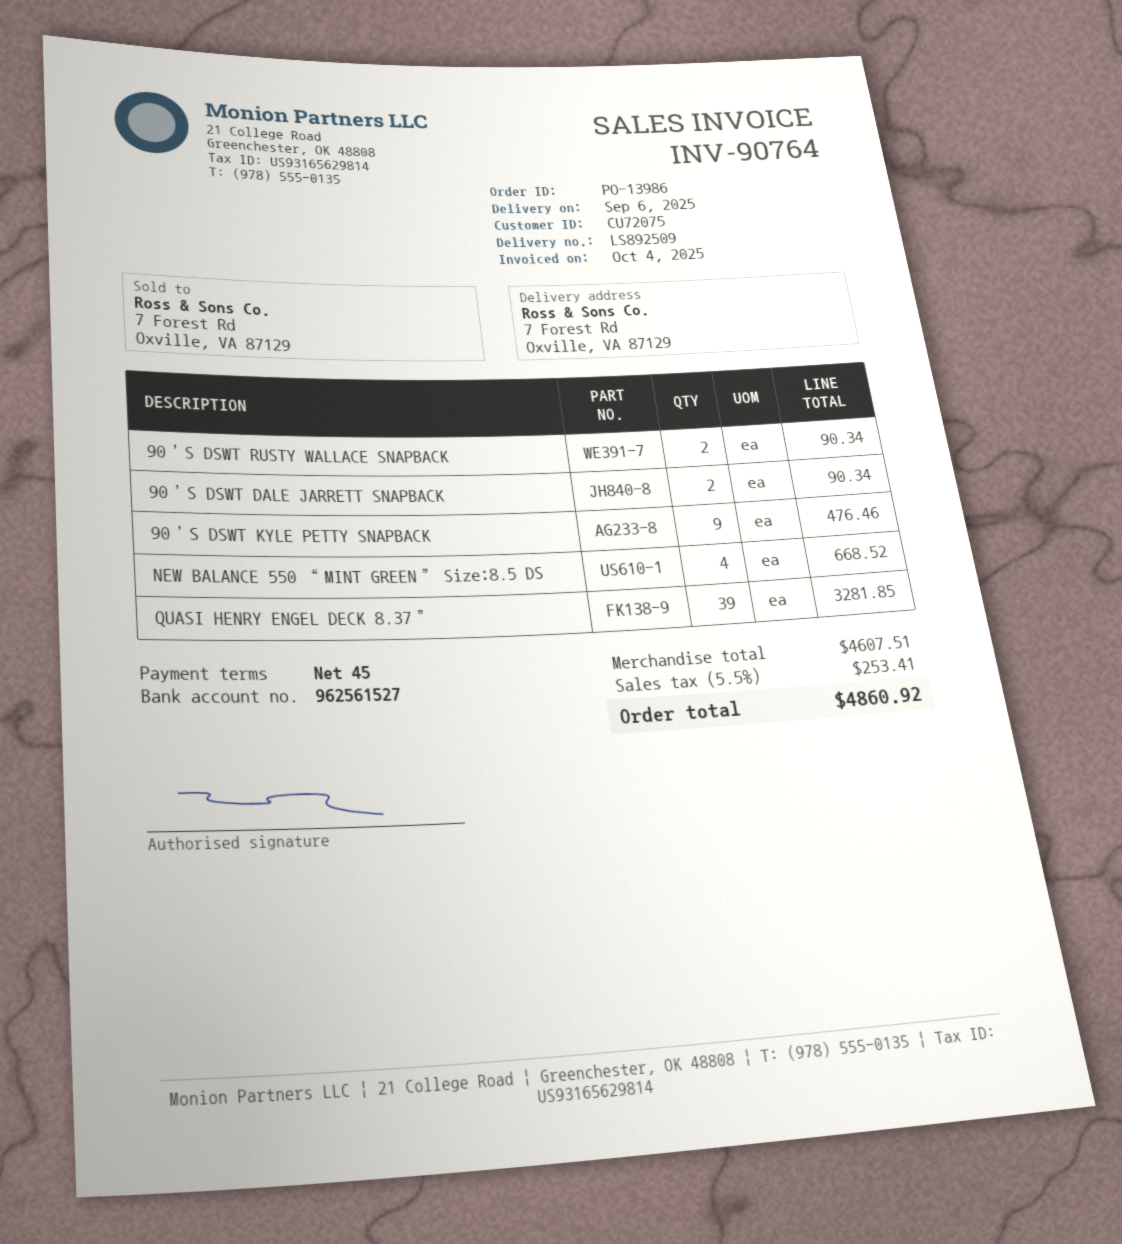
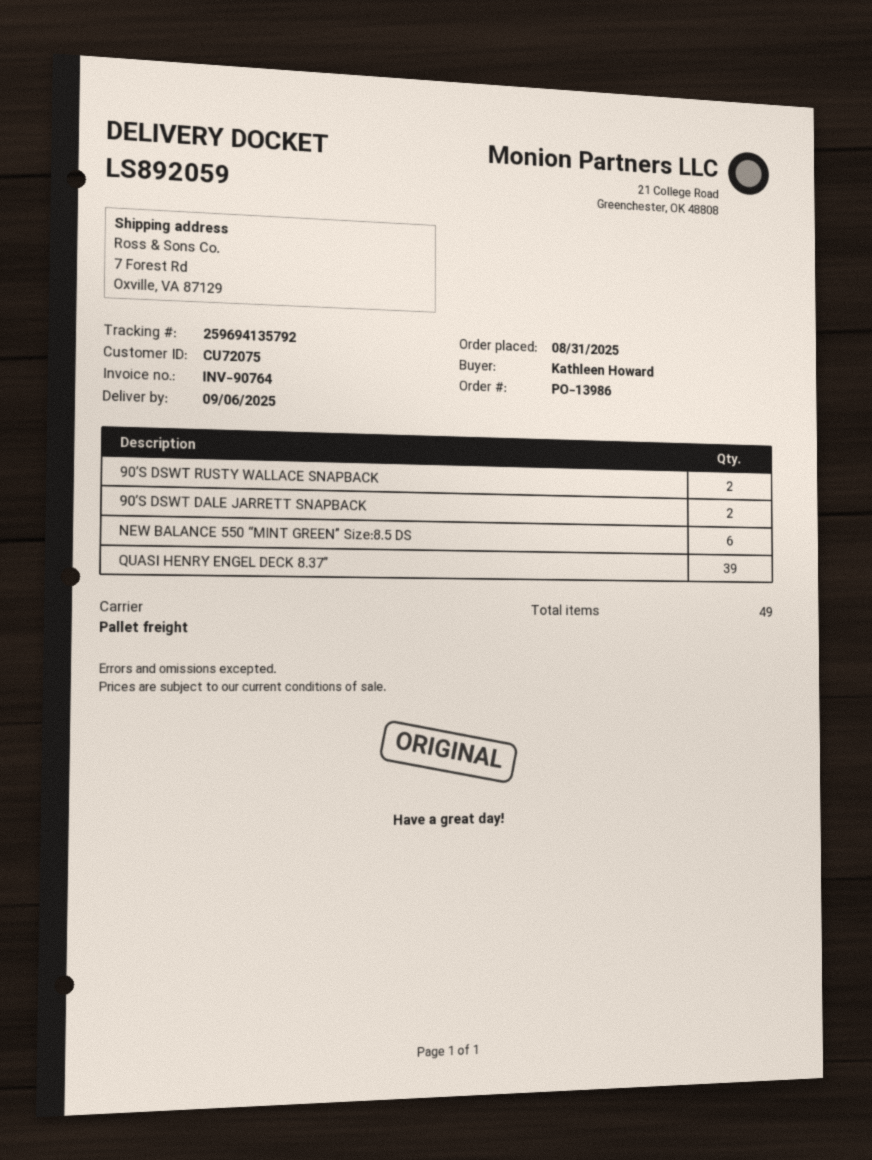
delivery note number: LS892509 -> LS892059
90’S DSWT KYLE PETTY SNAPBACK: 9 -> none
NEW BALANCE 550 “MINT GREEN” Size:8.5 DS: 4 -> 6

